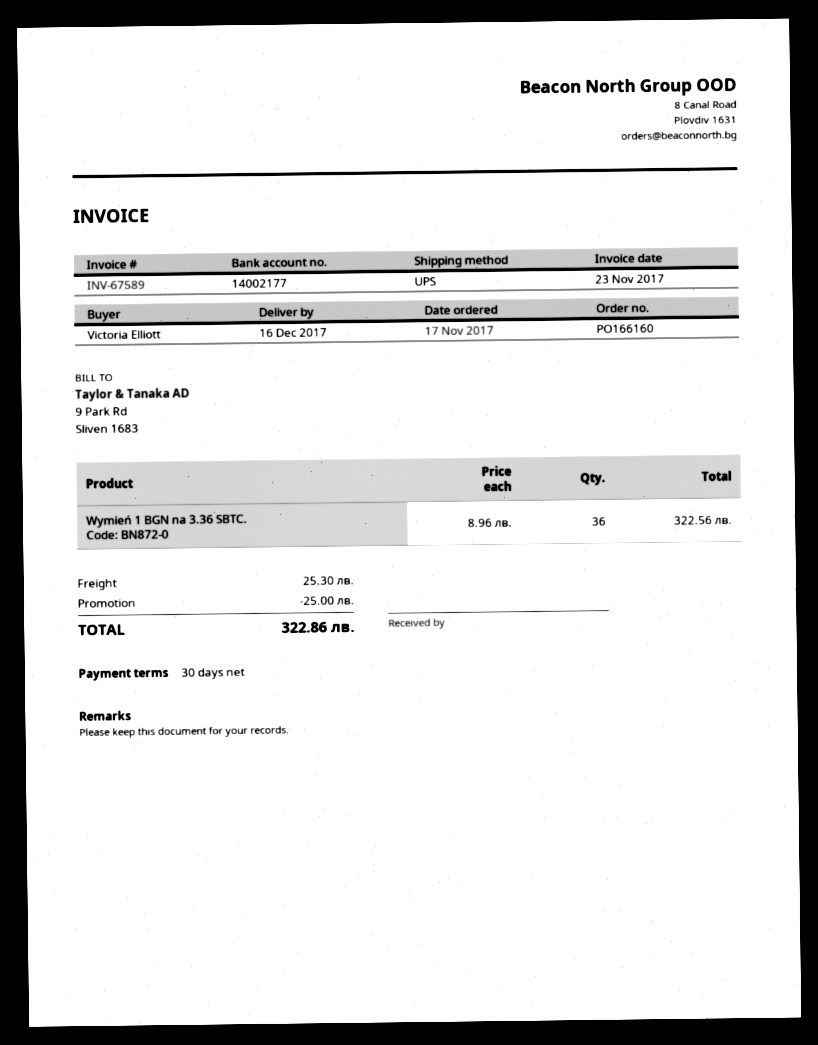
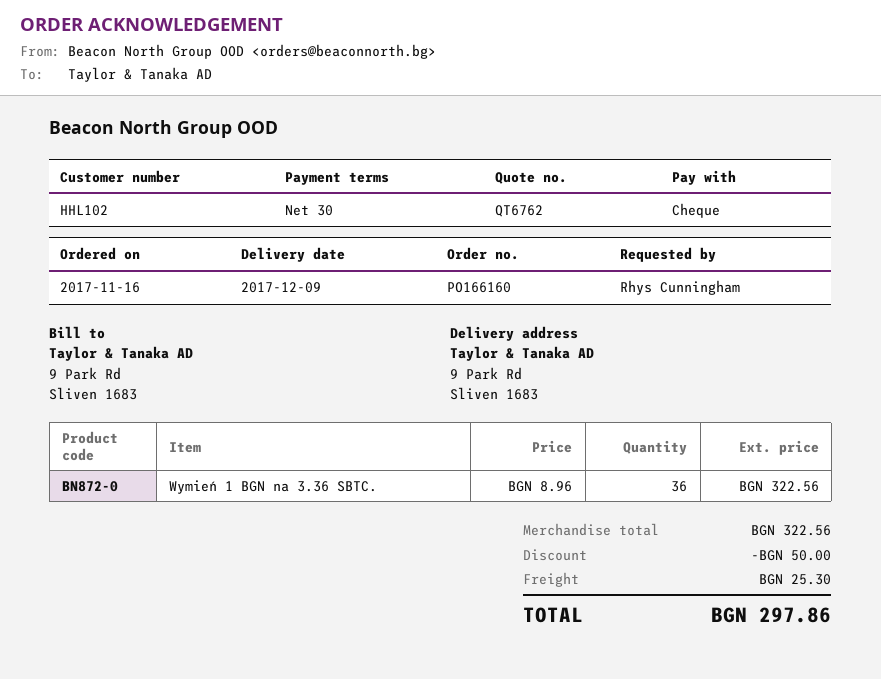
order date: 2017-11-17 -> 2017-11-16
delivery date: 2017-12-16 -> 2017-12-09
ordered by: Victoria Elliott -> Rhys Cunningham
discount: 25.00 -> 50.00
total: 322.86 -> 297.86

